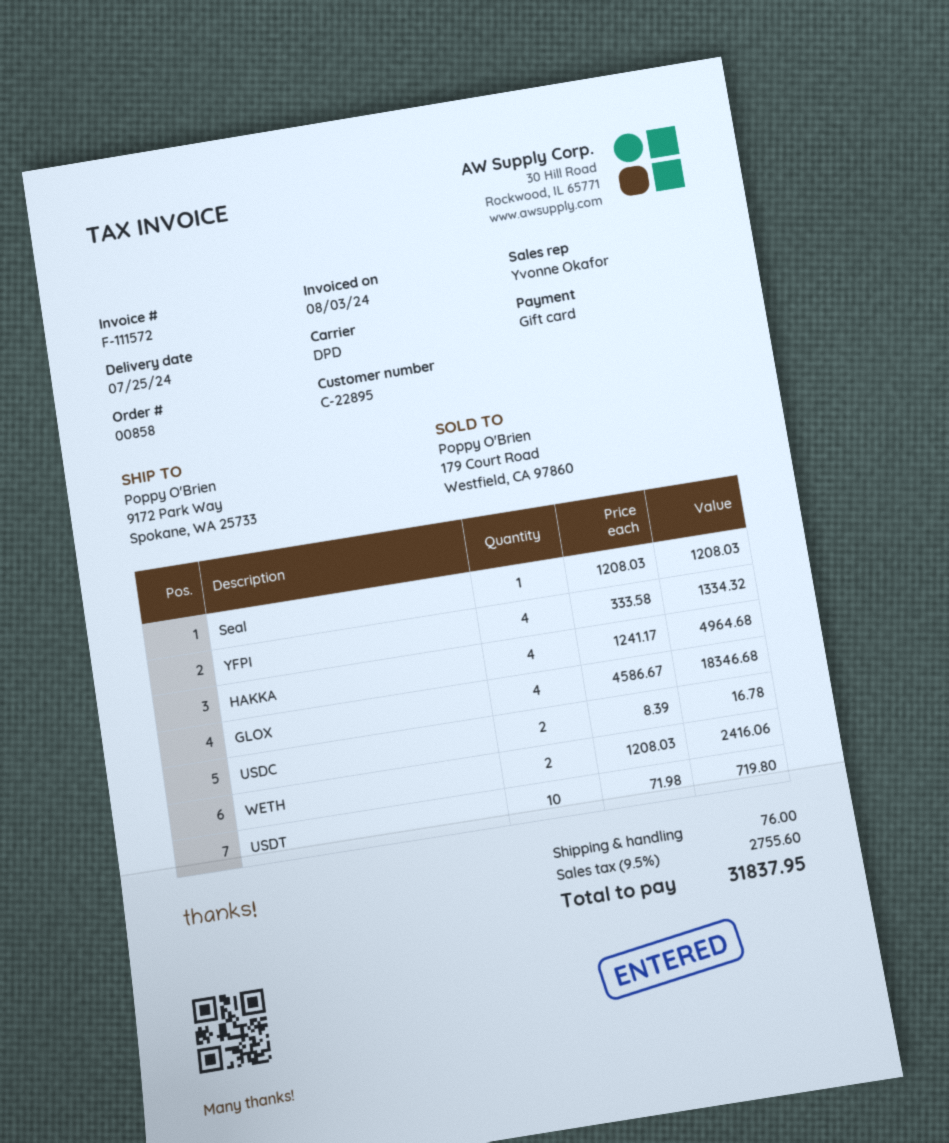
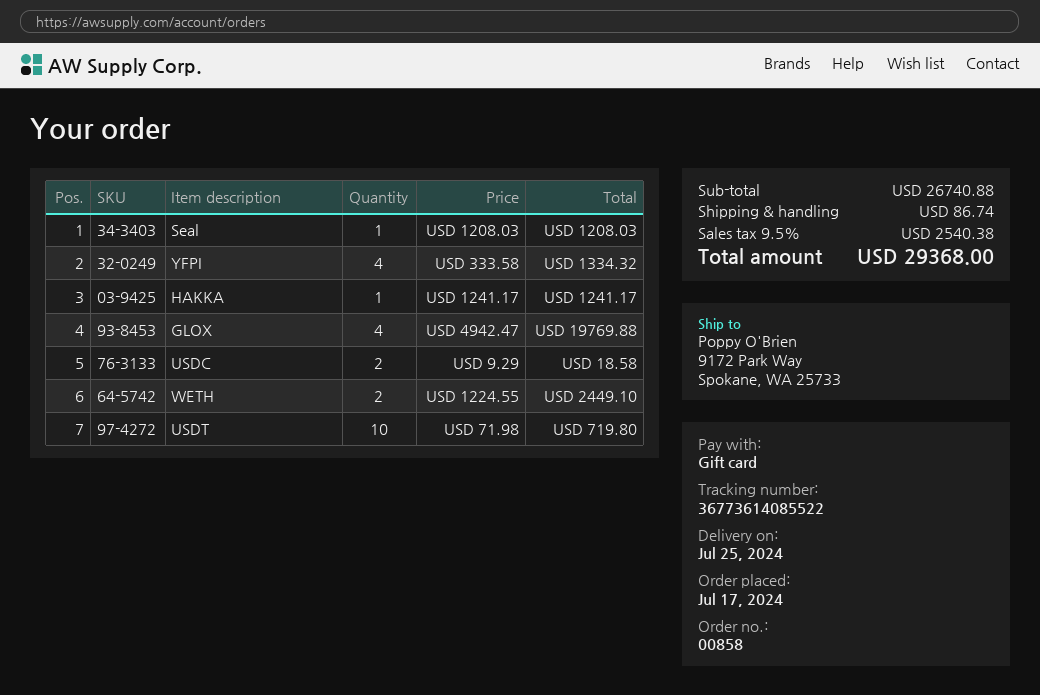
HAKKA: 4 x 1241.17 = 4964.68 -> 1 x 1241.17 = 1241.17
GLOX: 4 x 4586.67 = 18346.68 -> 4 x 4942.47 = 19769.88
USDC: 2 x 8.39 = 16.78 -> 2 x 9.29 = 18.58
WETH: 2 x 1208.03 = 2416.06 -> 2 x 1224.55 = 2449.10
shipping: 76.00 -> 86.74
tax: 9.5% = 2755.60 -> 9.5% = 2540.38
total: 31837.95 -> 29368.00

